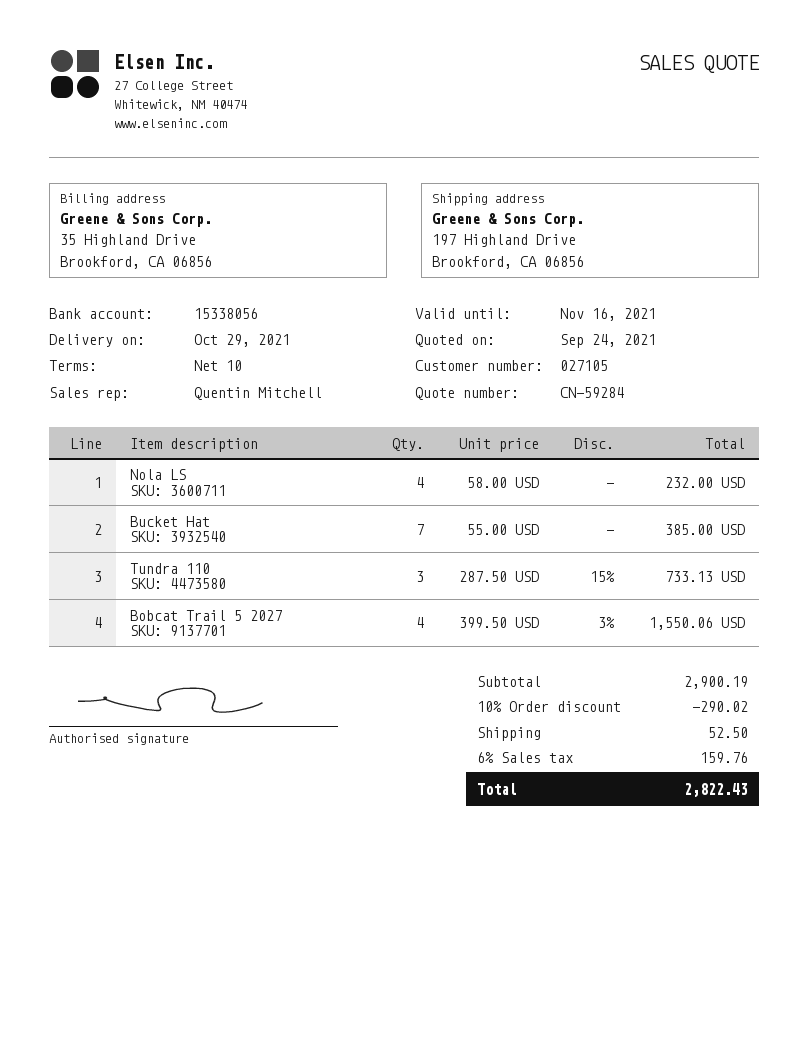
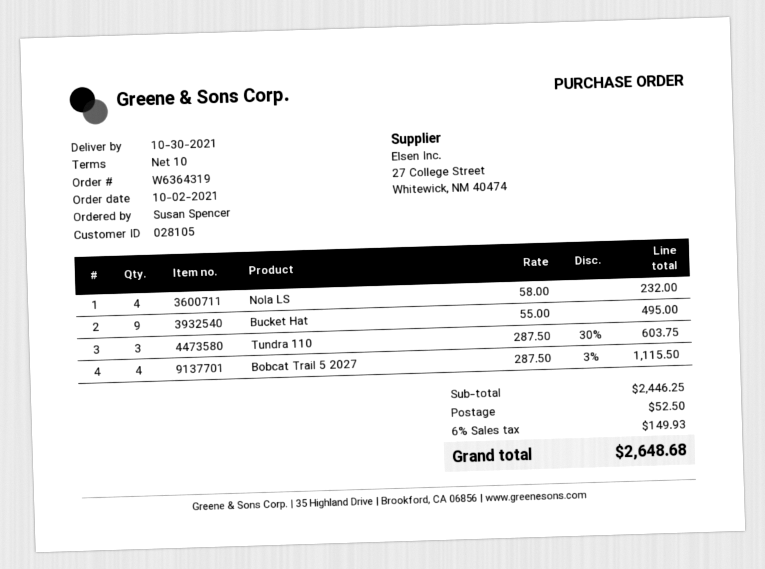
delivery date: 2021-10-29 -> 2021-10-30
customer number: 027105 -> 028105
Bucket Hat: 7 x 55.00 = 385.00 -> 9 x 55.00 = 495.00
Tundra 110: 3 x 287.50 - 15% = 733.13 -> 3 x 287.50 - 30% = 603.75
Bobcat Trail 5 2027: 4 x 399.50 - 3% = 1550.06 -> 4 x 287.50 - 3% = 1115.50
subtotal: 2900.19 -> 2446.25
discount: 10% = 290.02 -> none
tax: 6% = 159.76 -> 6% = 149.93
total: 2822.43 -> 2648.68

